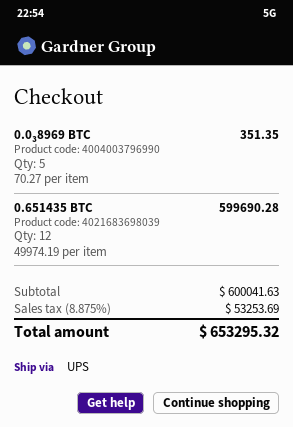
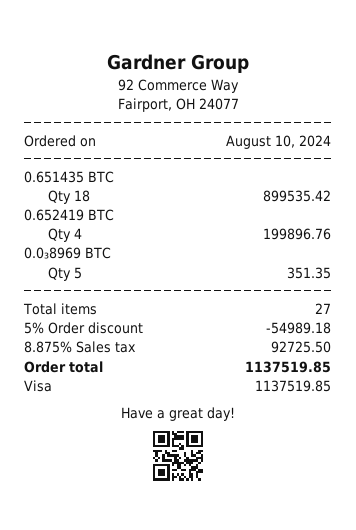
0.651435 BTC: 12 for 599690.28 -> 18 for 899535.42
0.652419 BTC: none -> 4 for 199896.76
discount: none -> 5% = 54989.18
tax: 8.875% = 53253.69 -> 8.875% = 92725.50
total: 653295.32 -> 1137519.85

